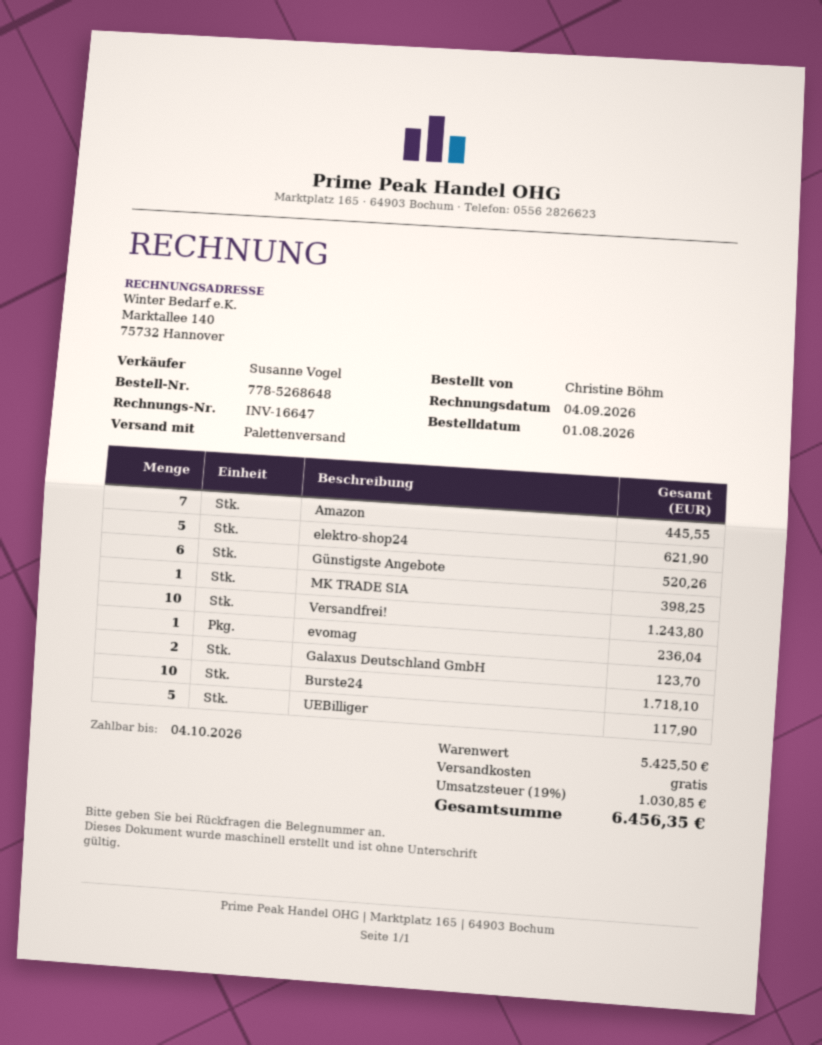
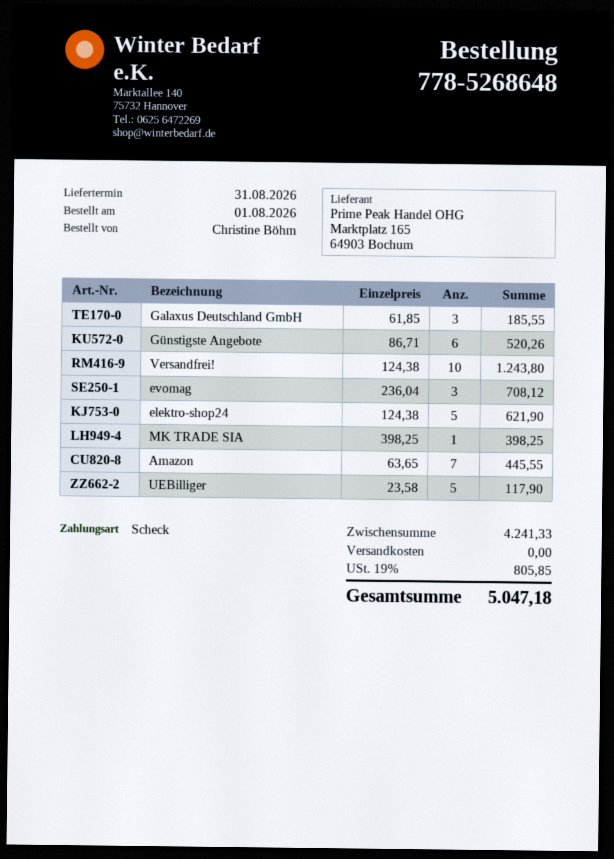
evomag: 1 for 236.04 -> 3 for 708.12
Galaxus Deutschland GmbH: 2 for 123.70 -> 3 for 185.55
Burste24: 10 for 1718.10 -> none
subtotal: 5425.50 -> 4241.33
tax: 19% = 1030.85 -> 19% = 805.85
total: 6456.35 -> 5047.18

